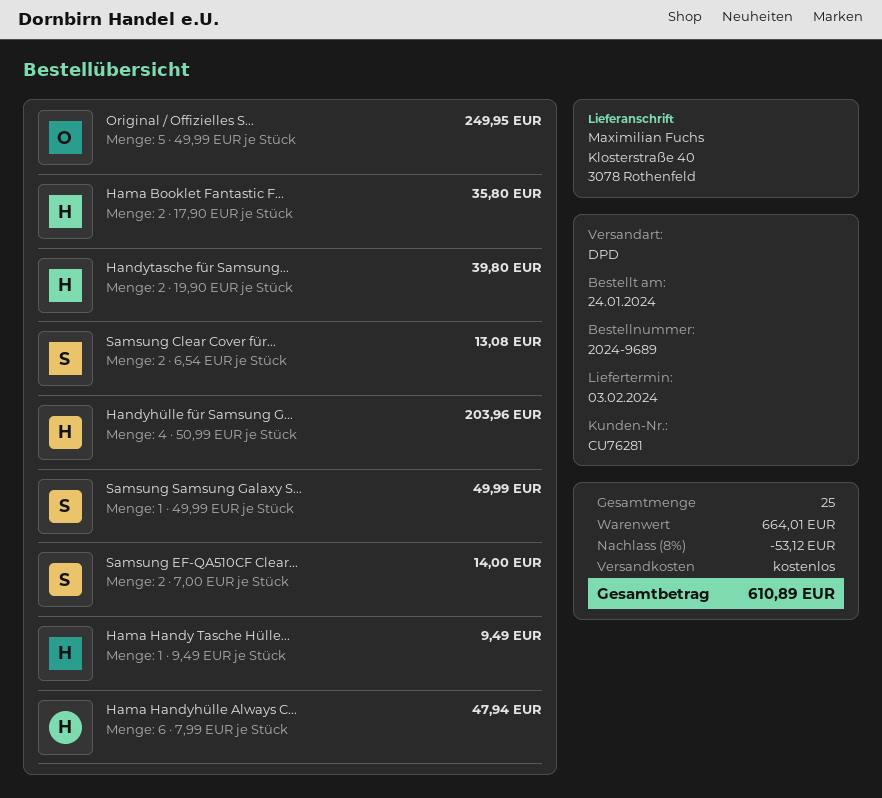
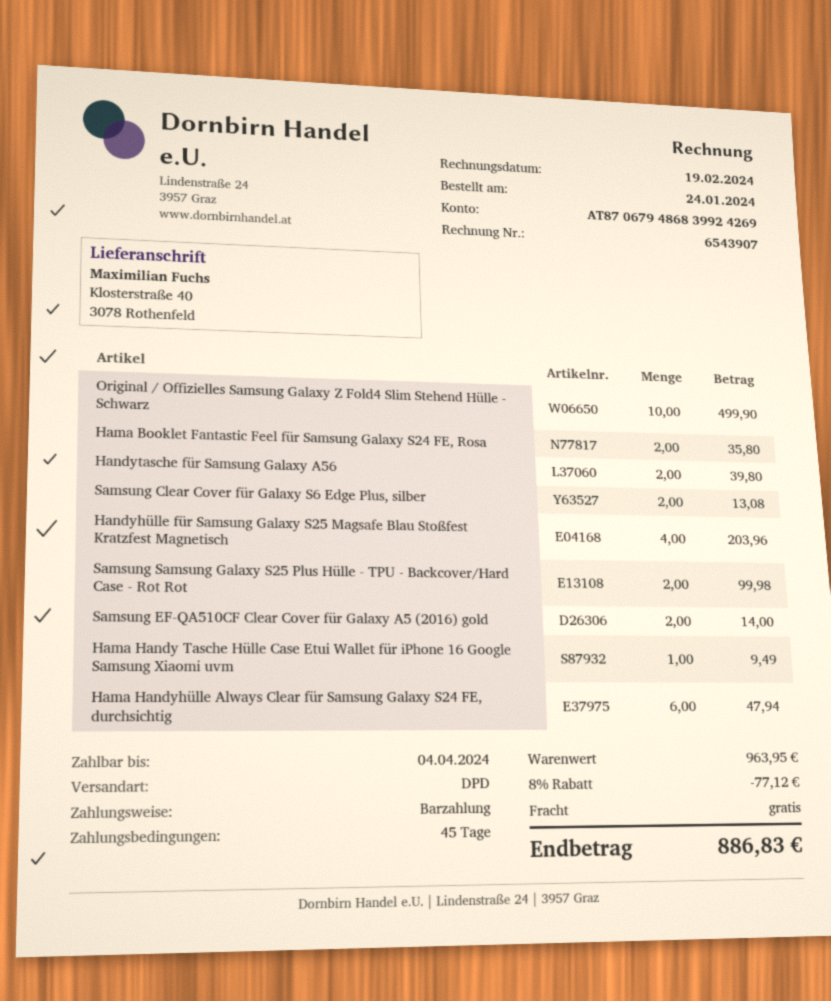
Original / Offizielles S...: 5 for 249.95 -> 10 for 499.90
Samsung Samsung Galaxy S...: 1 for 49.99 -> 2 for 99.98
subtotal: 664.01 -> 963.95
discount: 8% = 53.12 -> 8% = 77.12
total: 610.89 -> 886.83

